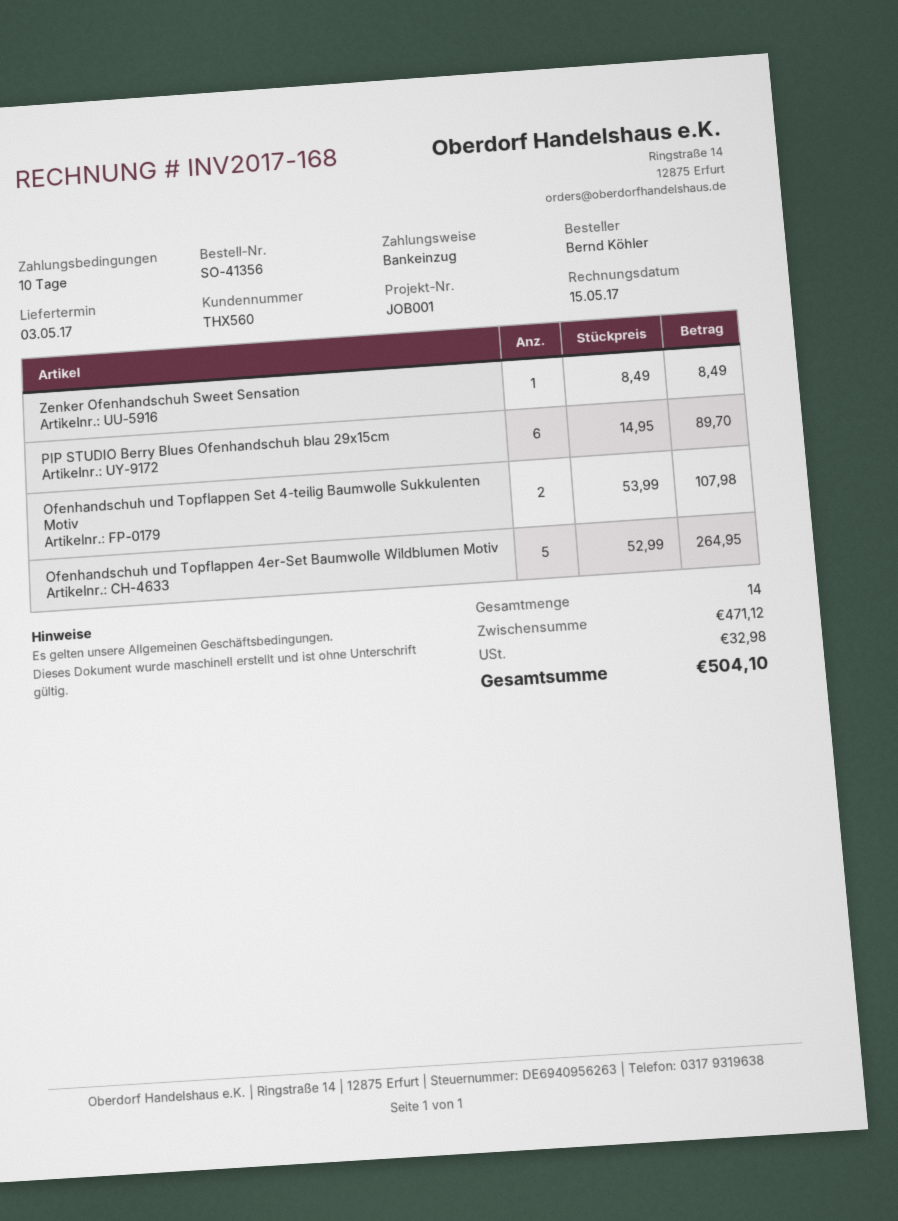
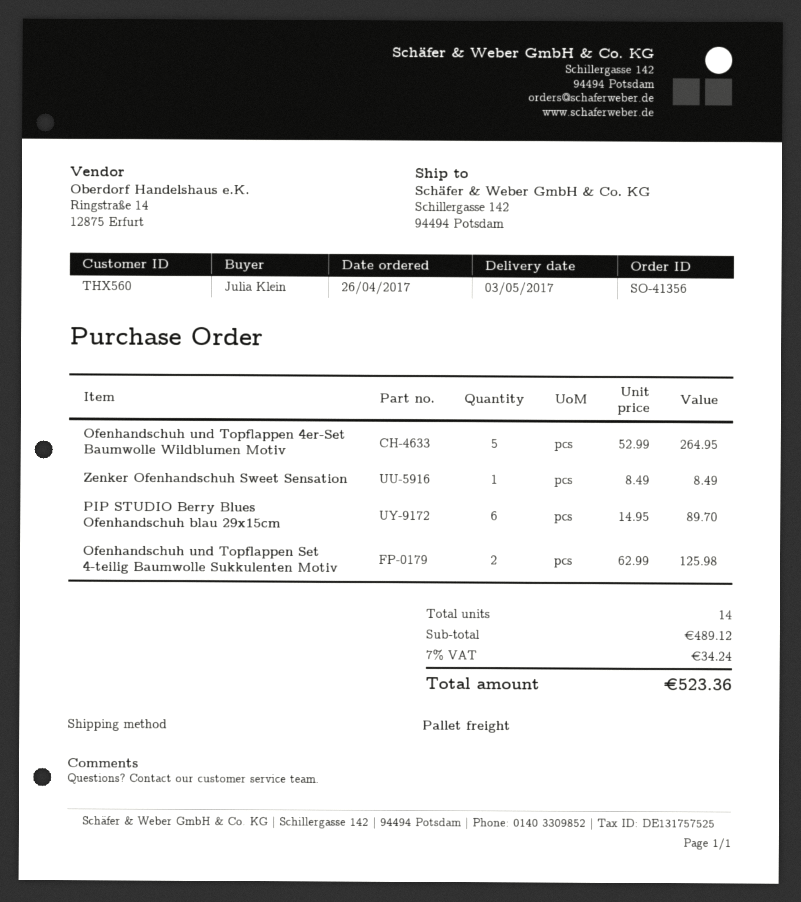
ordered by: Bernd Köhler -> Julia Klein
Ofenhandschuh und Topflappen Set 4-teilig Baumwolle Sukkulenten Motiv: 2 x 53.99 = 107.98 -> 2 x 62.99 = 125.98
subtotal: 471.12 -> 489.12
tax: 32.98 -> 34.24
total: 504.10 -> 523.36

